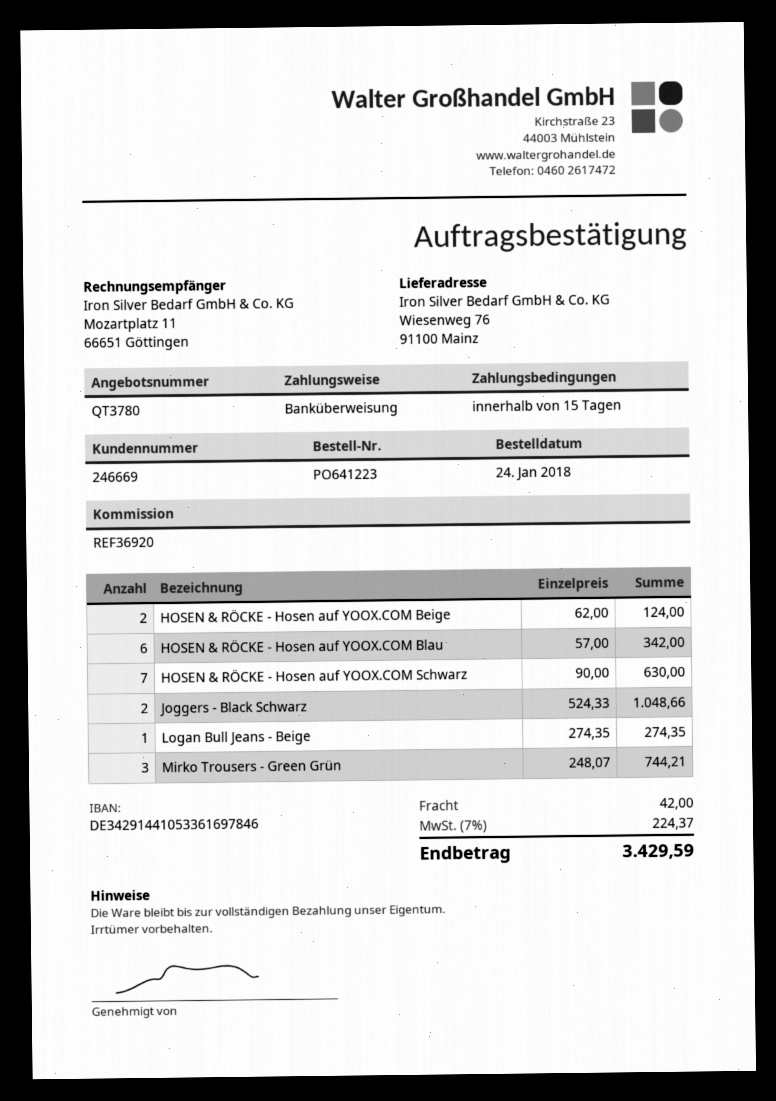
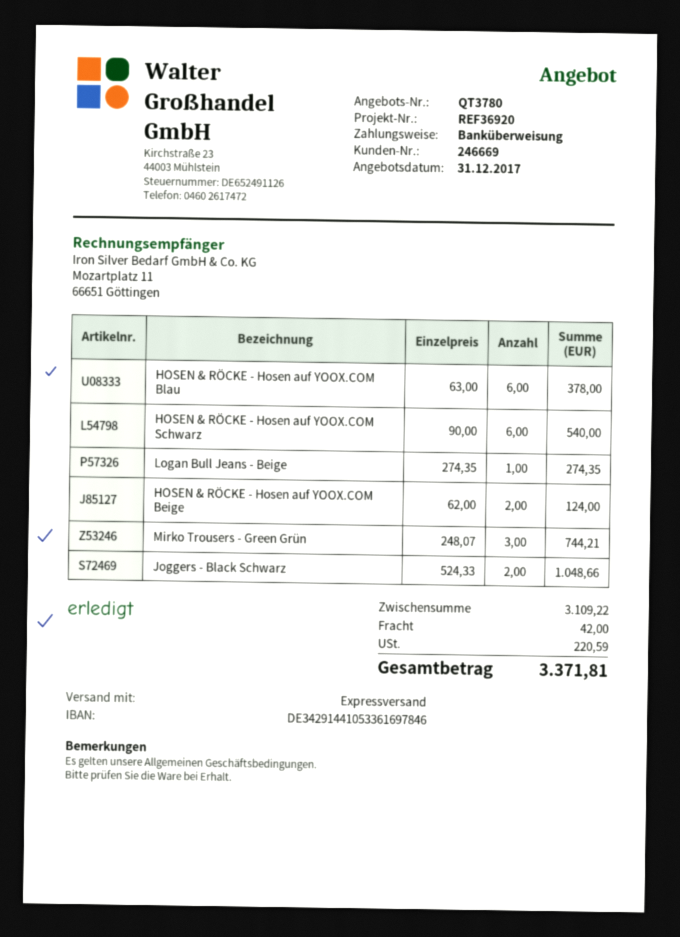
HOSEN & RÖCKE - Hosen auf YOOX.COM Blau: 6 x 57.00 = 342.00 -> 6 x 63.00 = 378.00
HOSEN & RÖCKE - Hosen auf YOOX.COM Schwarz: 7 x 90.00 = 630.00 -> 6 x 90.00 = 540.00
tax: 224.37 -> 220.59
total: 3429.59 -> 3371.81

